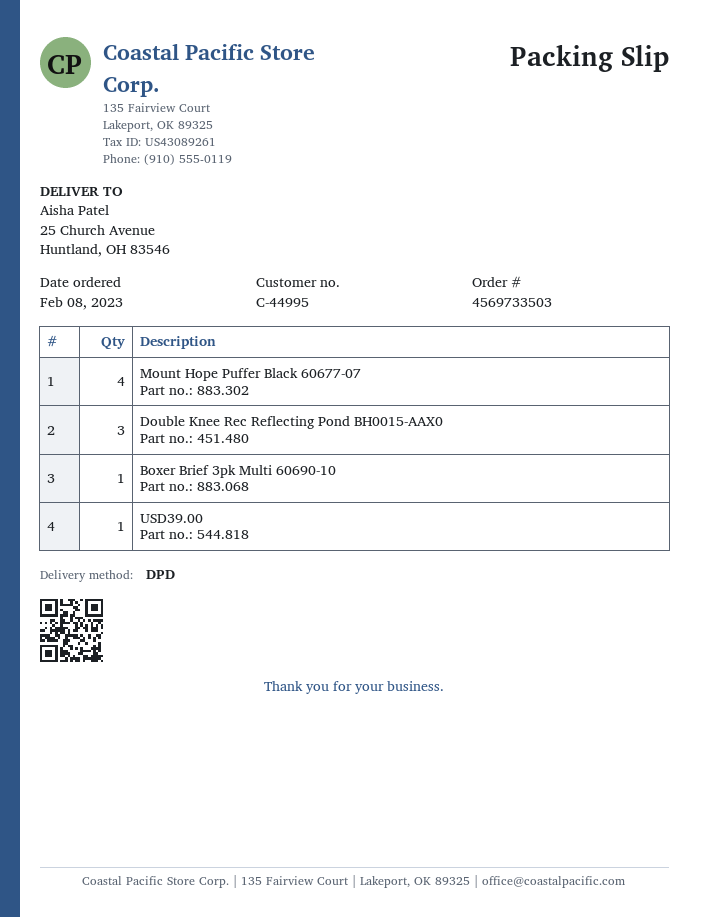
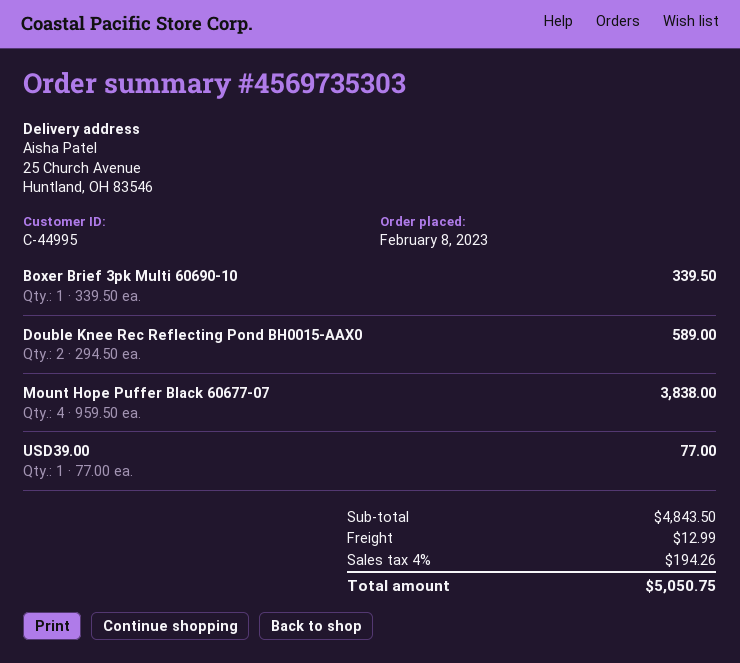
order number: 4569733503 -> 4569735303
Double Knee Rec Reflecting Pond BH0015-AAX0: 3 -> 2

